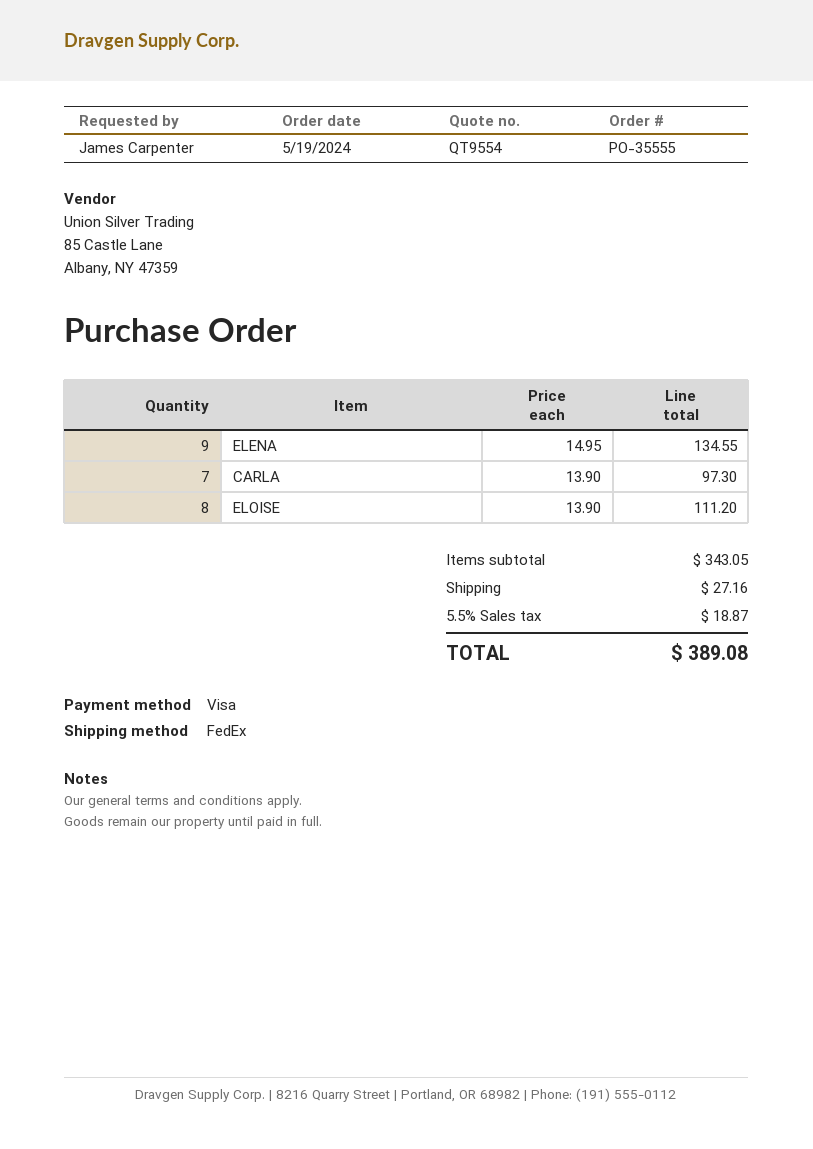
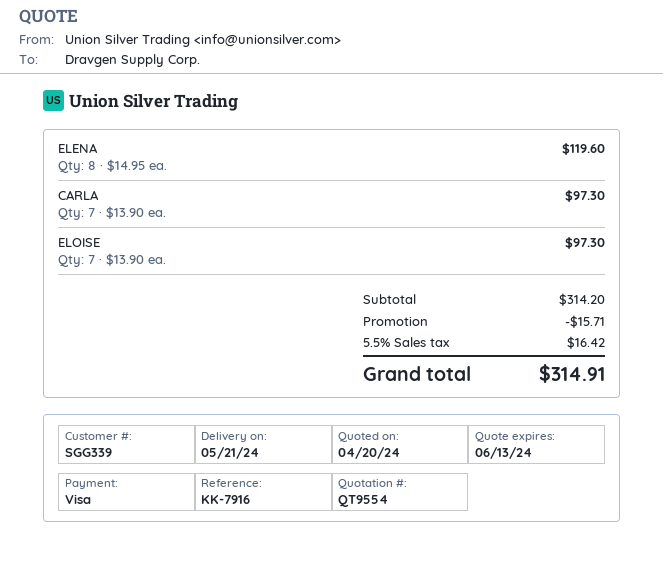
ELENA: 9 x 14.95 = 134.55 -> 8 x 14.95 = 119.60
ELOISE: 8 x 13.90 = 111.20 -> 7 x 13.90 = 97.30
subtotal: 343.05 -> 314.20
discount: none -> 15.71
shipping: 27.16 -> none
tax: 5.5% = 18.87 -> 5.5% = 16.42
total: 389.08 -> 314.91

